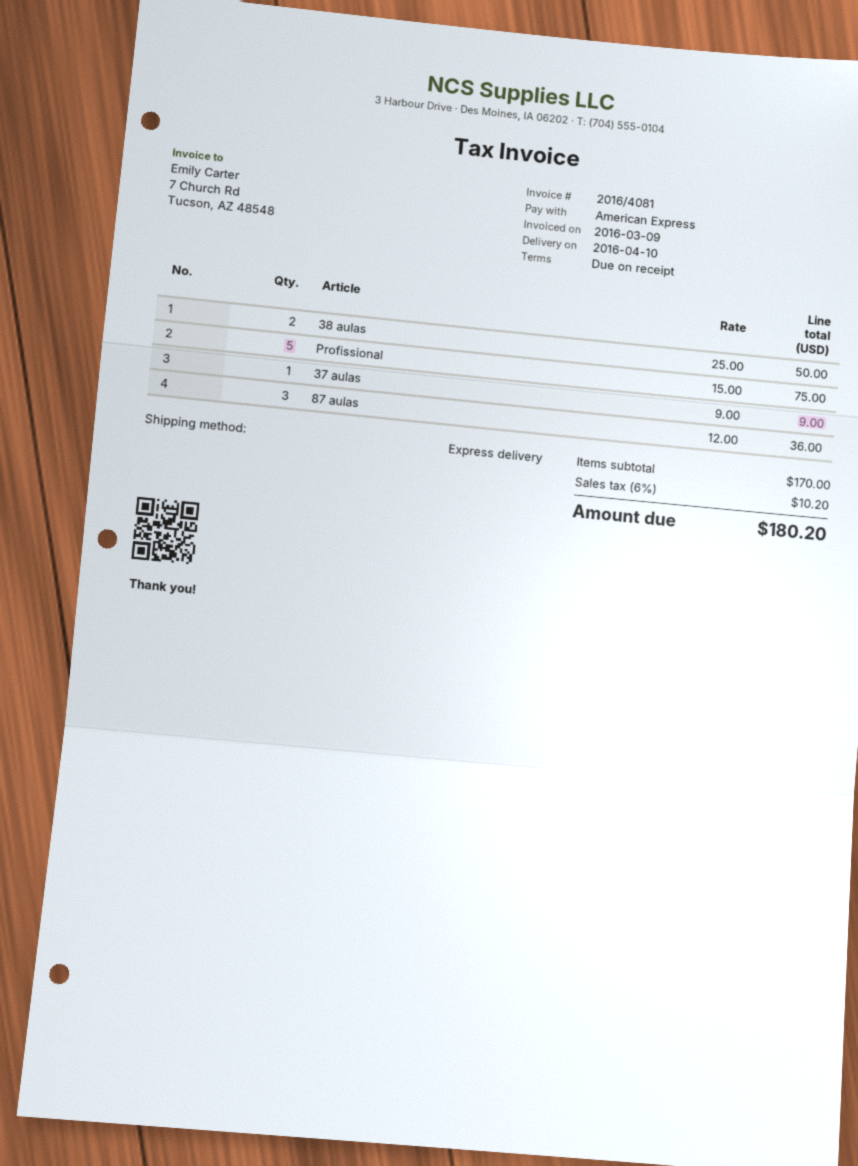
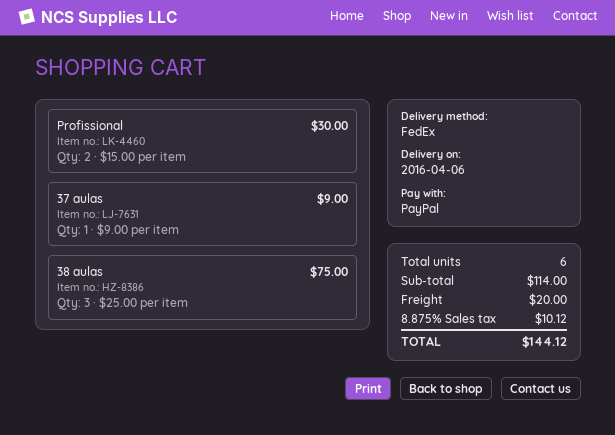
delivery date: 2016-04-10 -> 2016-04-06
payment method: American Express -> PayPal
shipping method: express -> FedEx
38 aulas: 2 x 25.00 = 50.00 -> 3 x 25.00 = 75.00
Profissional: 5 x 15.00 = 75.00 -> 2 x 15.00 = 30.00
87 aulas: 3 x 12.00 = 36.00 -> none
subtotal: 170.00 -> 114.00
shipping: none -> 20.00
tax: 6% = 10.20 -> 8.875% = 10.12
total: 180.20 -> 144.12

